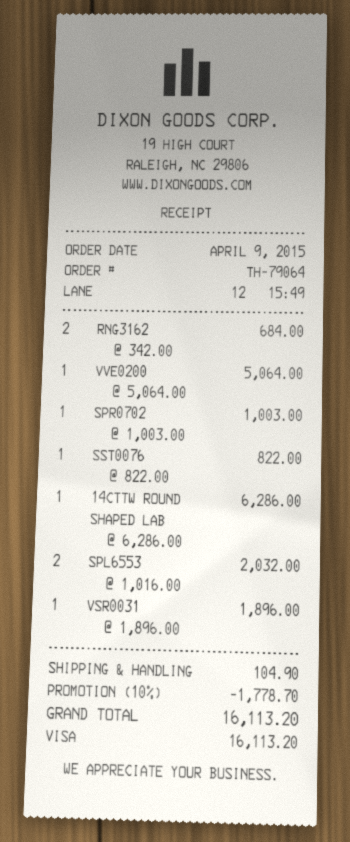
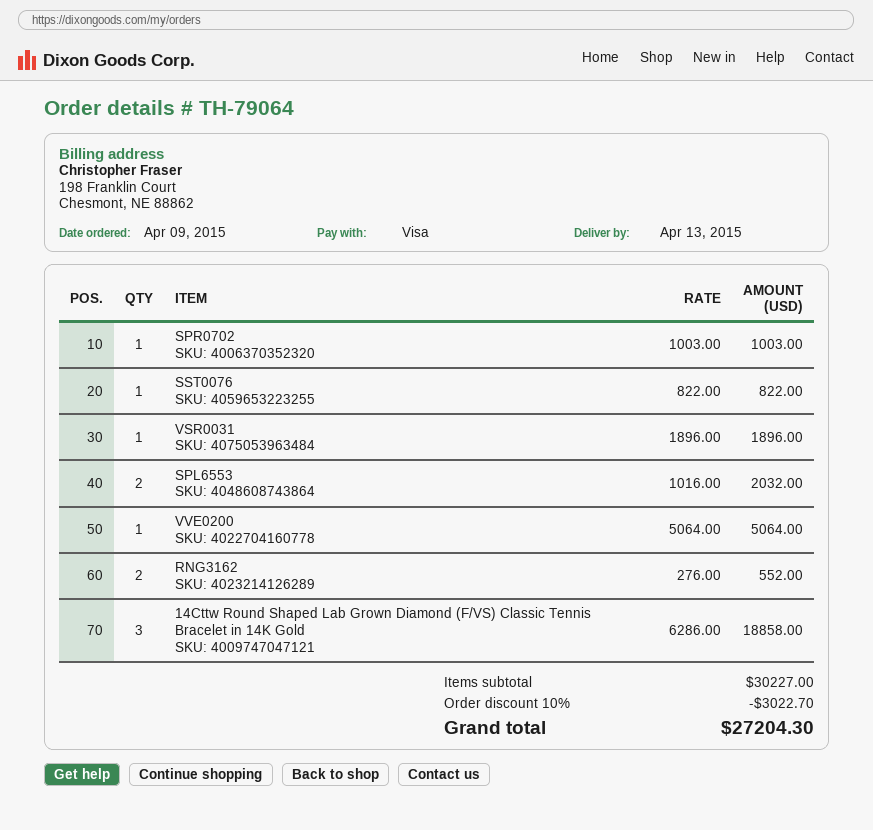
RNG3162: 2 x 342.00 = 684.00 -> 2 x 276.00 = 552.00
14CTTW ROUND SHAPED LAB: 1 x 6286.00 = 6286.00 -> 3 x 6286.00 = 18858.00
discount: 10% = 1778.70 -> 10% = 3022.70
shipping: 104.90 -> none
total: 16113.20 -> 27204.30

